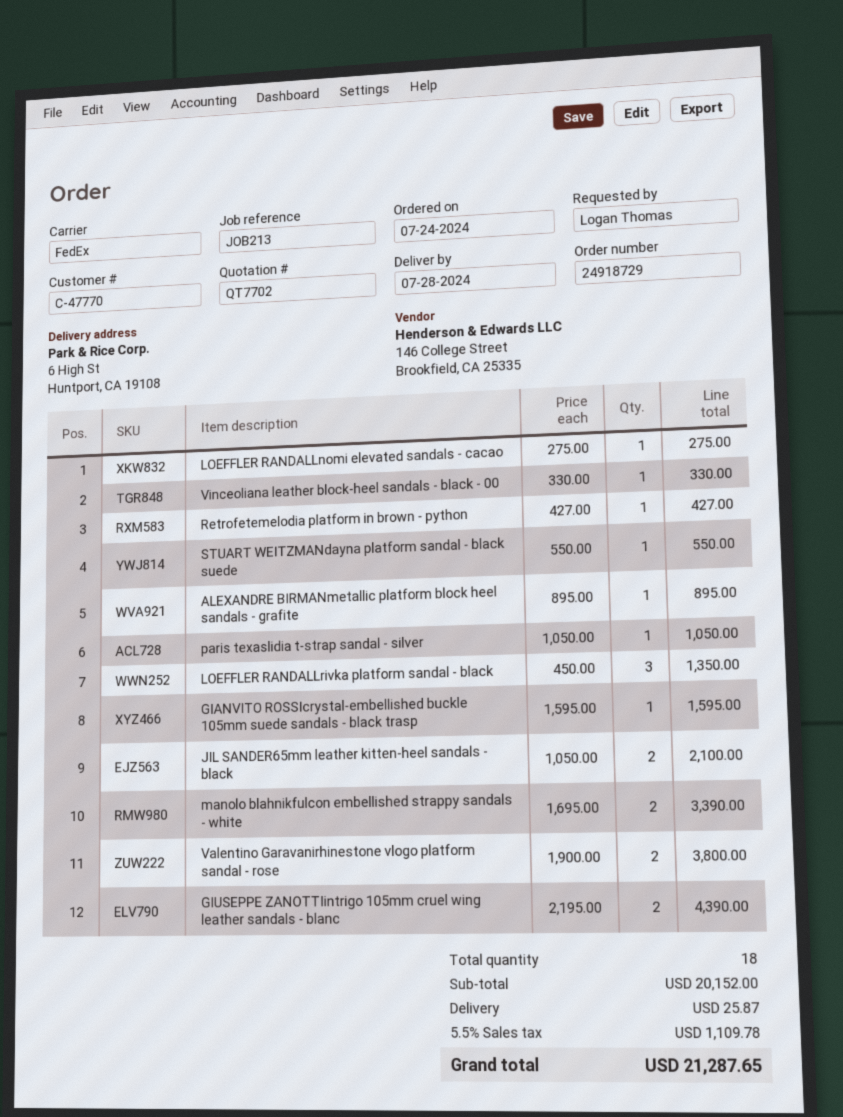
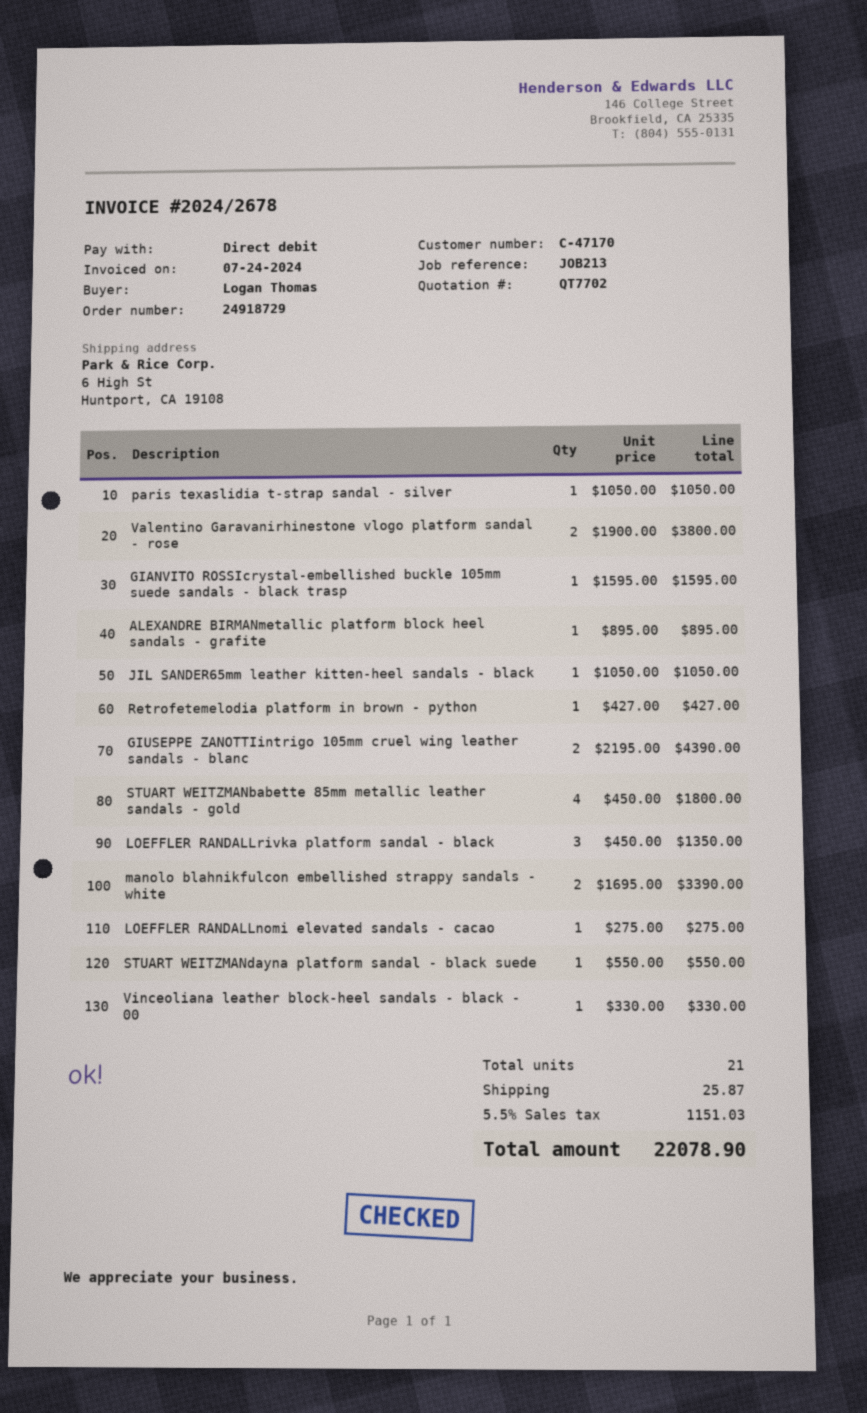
customer number: C-47770 -> C-47170
JIL SANDER65mm leather kitten-heel sandals - black: 2 x 1050.00 = 2100.00 -> 1 x 1050.00 = 1050.00
STUART WEITZMANbabette 85mm metallic leather sandals - gold: none -> 4 x 450.00 = 1800.00
total quantity: 18 -> 21
tax: 5.5% = 1109.78 -> 5.5% = 1151.03
total: 21287.65 -> 22078.90

